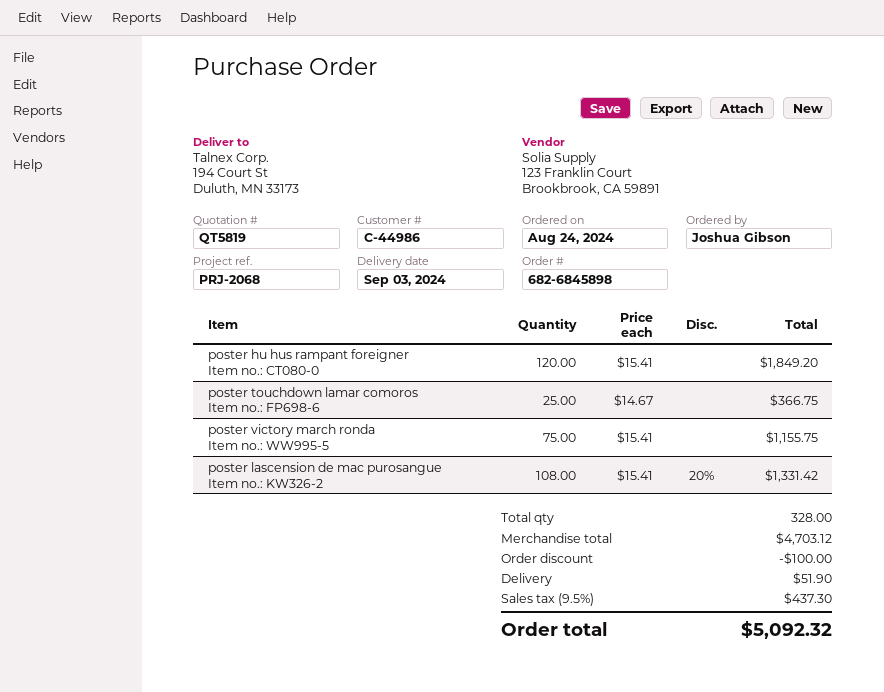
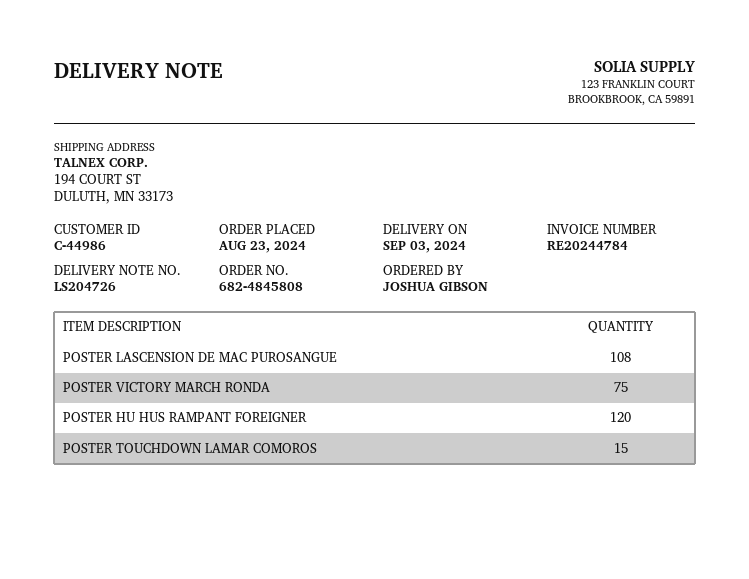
order number: 682-6845898 -> 682-4845808
order date: 2024-08-24 -> 2024-08-23
poster touchdown lamar comoros: 25 -> 15

